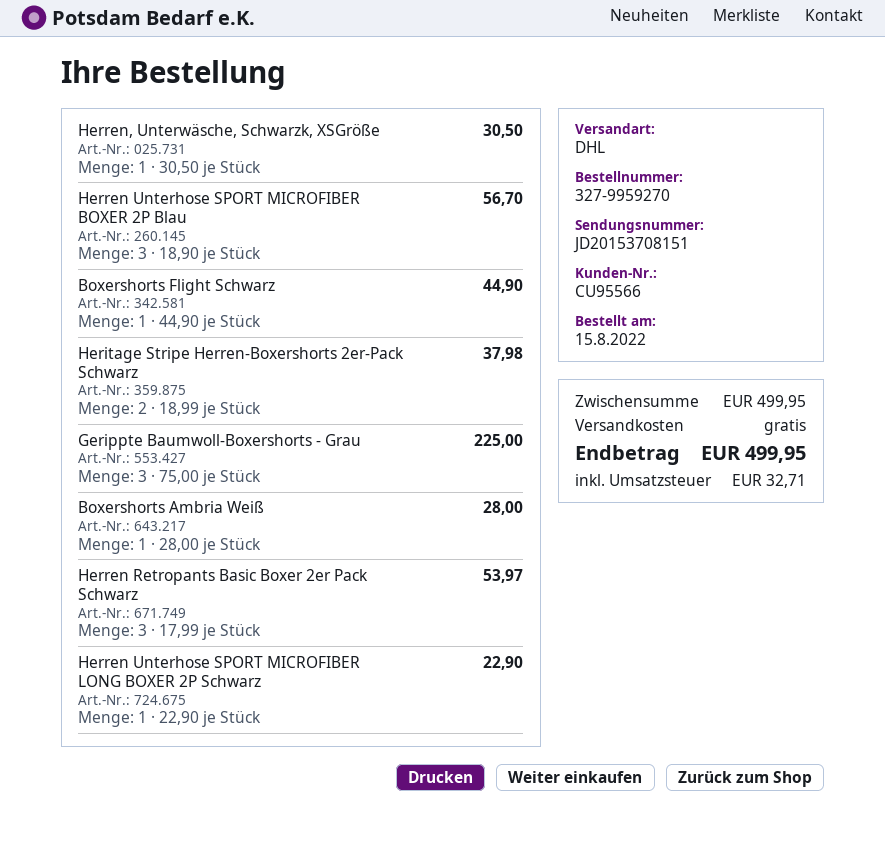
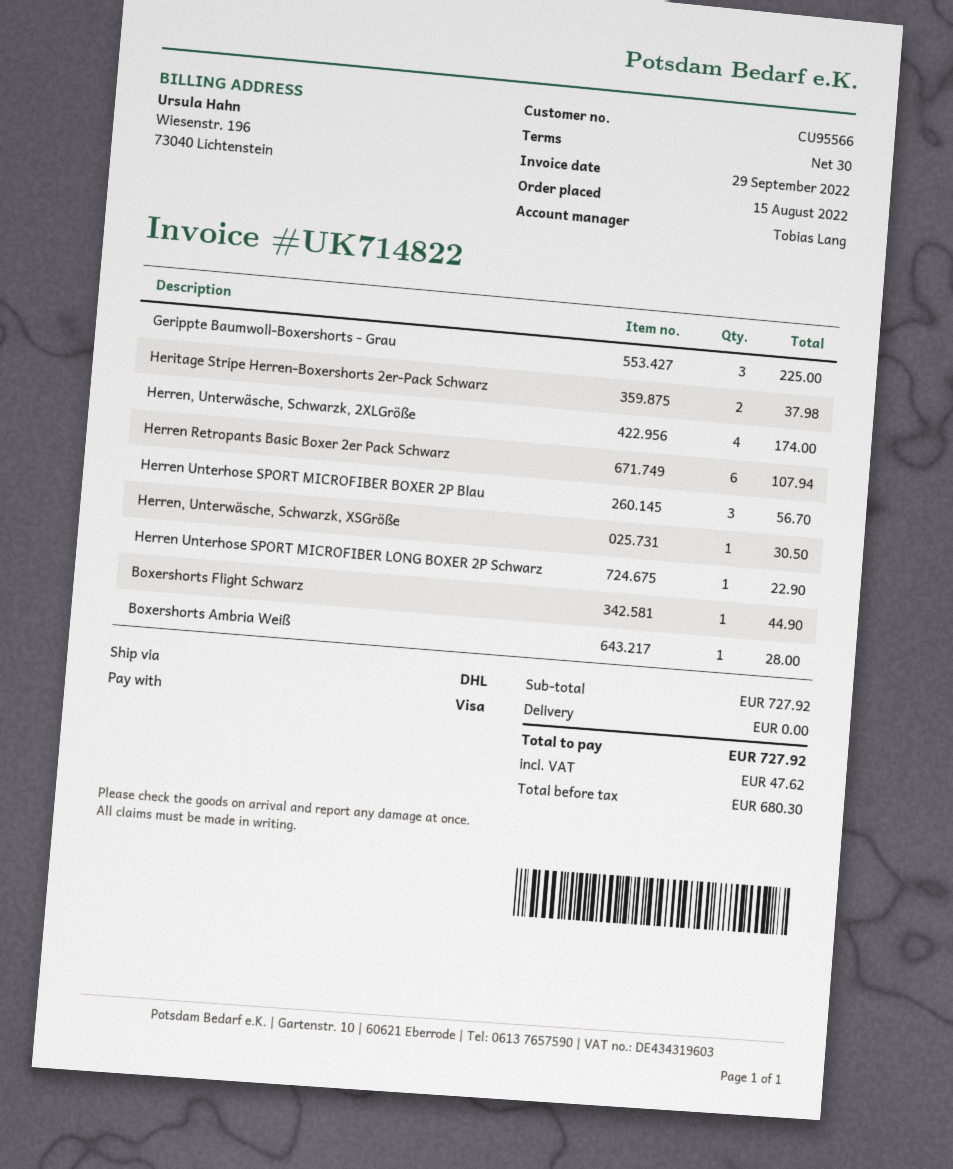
Herren Retropants Basic Boxer 2er Pack Schwarz: 3 for 53.97 -> 6 for 107.94
Herren, Unterwäsche, Schwarzk, 2XLGröße: none -> 4 for 174.00
subtotal: 499.95 -> 727.92
tax: 32.71 -> 47.62
total: 499.95 -> 727.92

